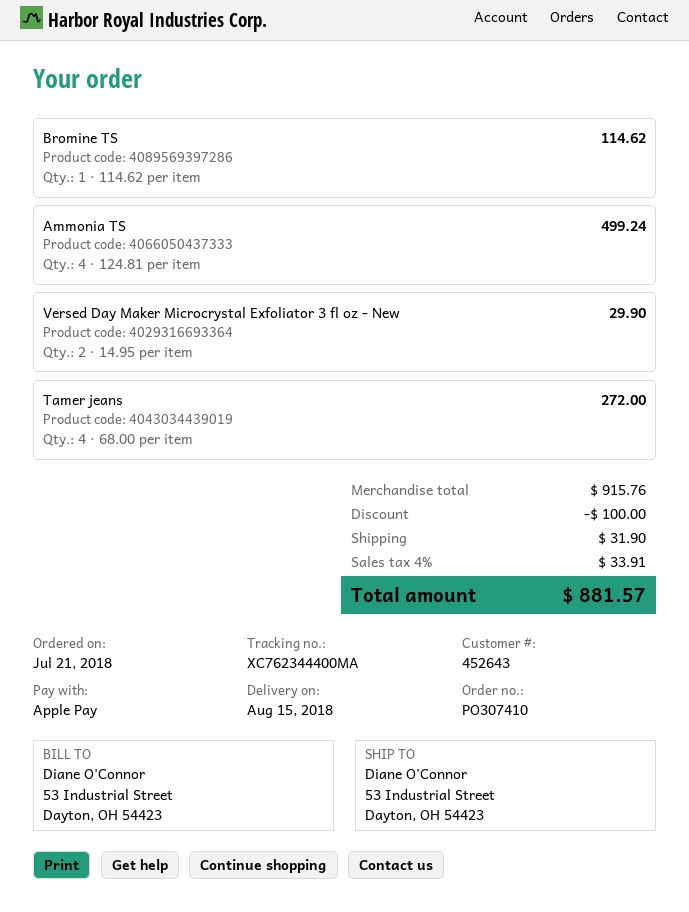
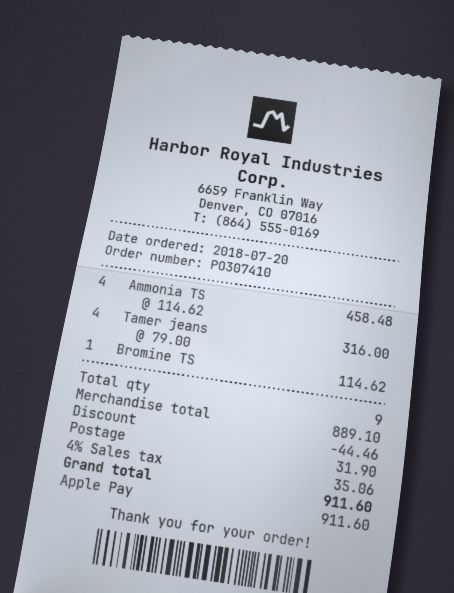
order date: 2018-07-21 -> 2018-07-20
Ammonia TS: 4 x 124.81 = 499.24 -> 4 x 114.62 = 458.48
Versed Day Maker Microcrystal Exfoliator 3 fl oz - New: 2 x 14.95 = 29.90 -> none
Tamer jeans: 4 x 68.00 = 272.00 -> 4 x 79.00 = 316.00
subtotal: 915.76 -> 889.10
discount: 100.00 -> 44.46
tax: 4% = 33.91 -> 4% = 35.06
total: 881.57 -> 911.60

